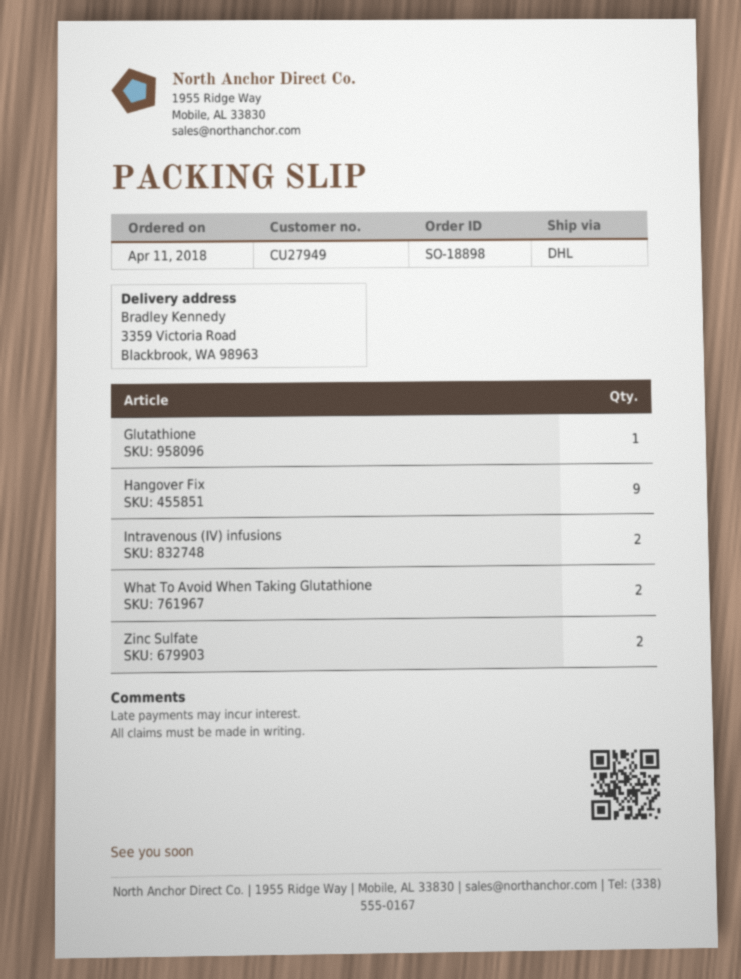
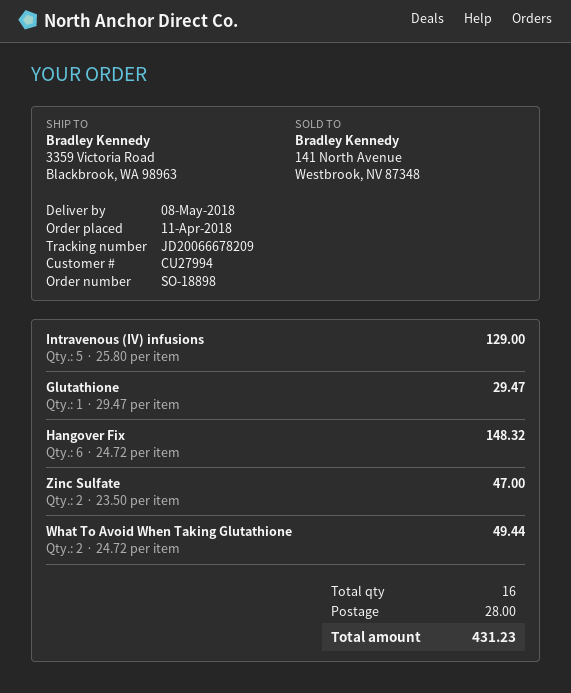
customer number: CU27949 -> CU27994
Hangover Fix: 9 -> 6
Intravenous (IV) infusions: 2 -> 5

